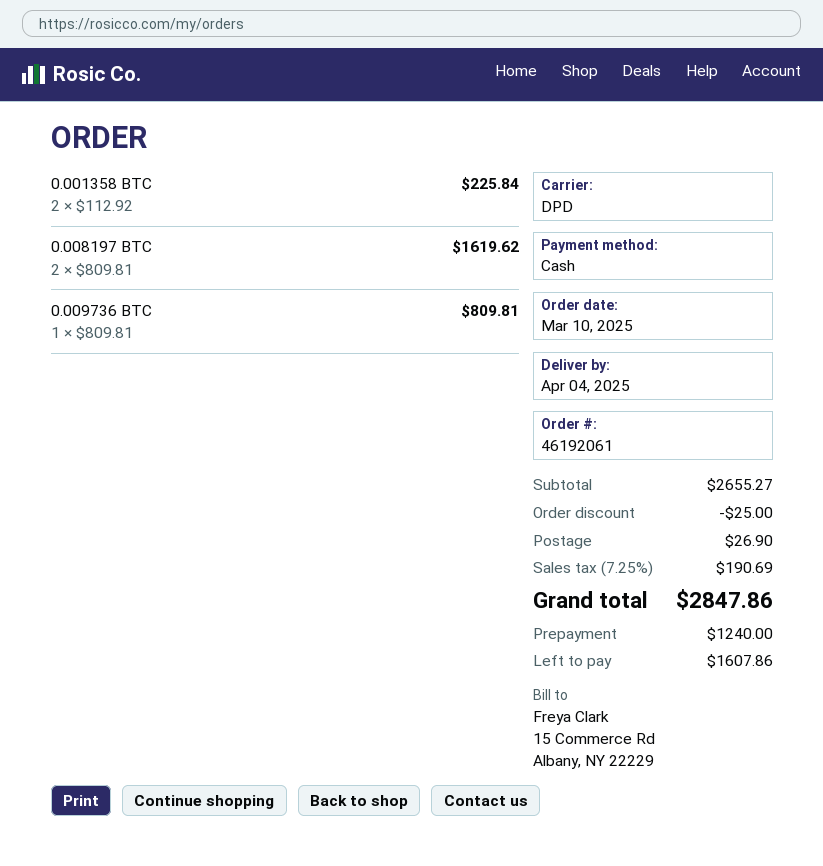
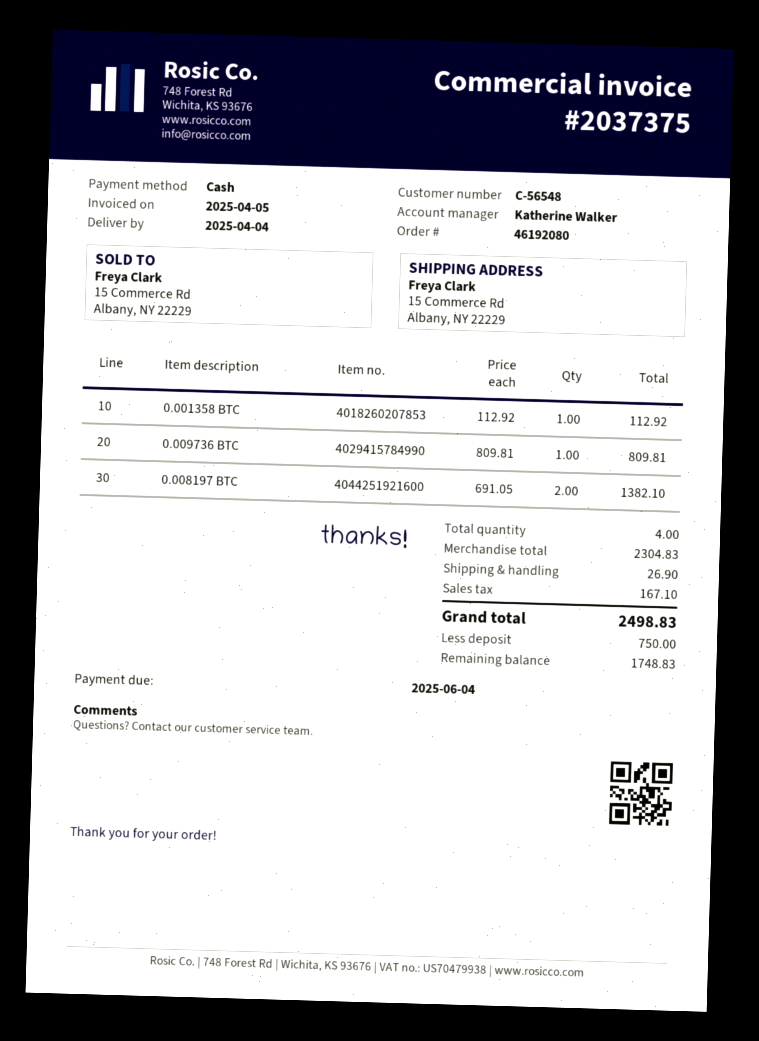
order number: 46192061 -> 46192080
0.001358 BTC: 2 x 112.92 = 225.84 -> 1 x 112.92 = 112.92
0.008197 BTC: 2 x 809.81 = 1619.62 -> 2 x 691.05 = 1382.10
subtotal: 2655.27 -> 2304.83
discount: 25.00 -> none
tax: 190.69 -> 167.10
total: 2847.86 -> 2498.83
deposit: 1240.00 -> 750.00
balance: 1607.86 -> 1748.83

